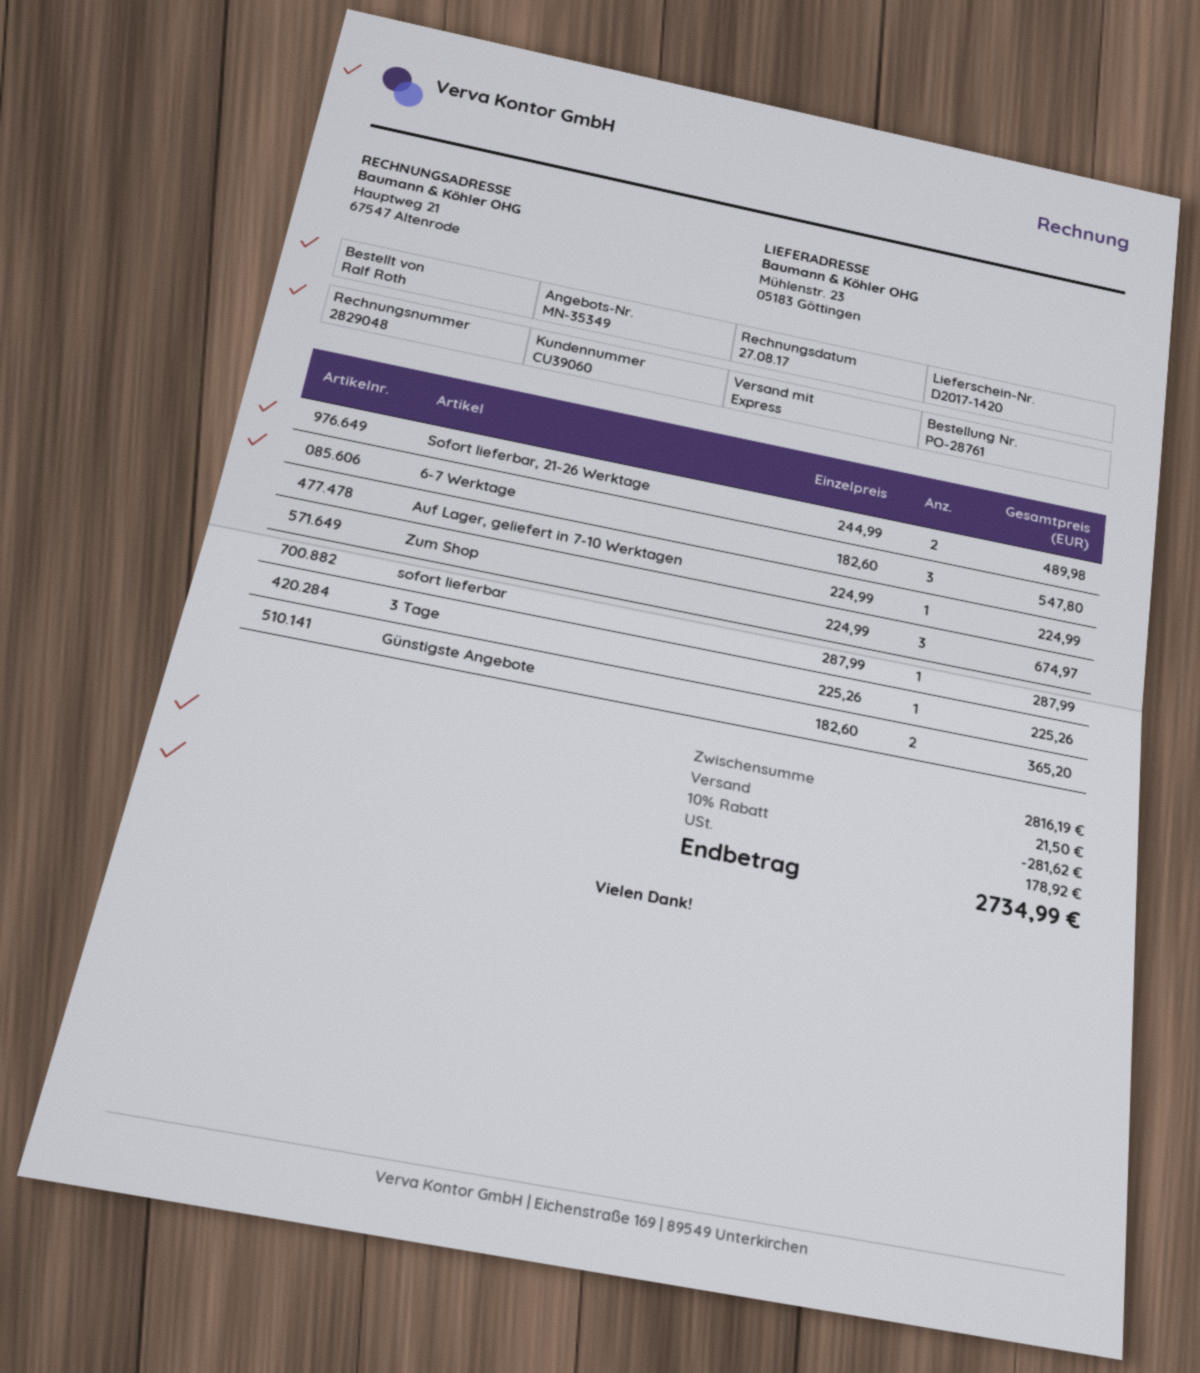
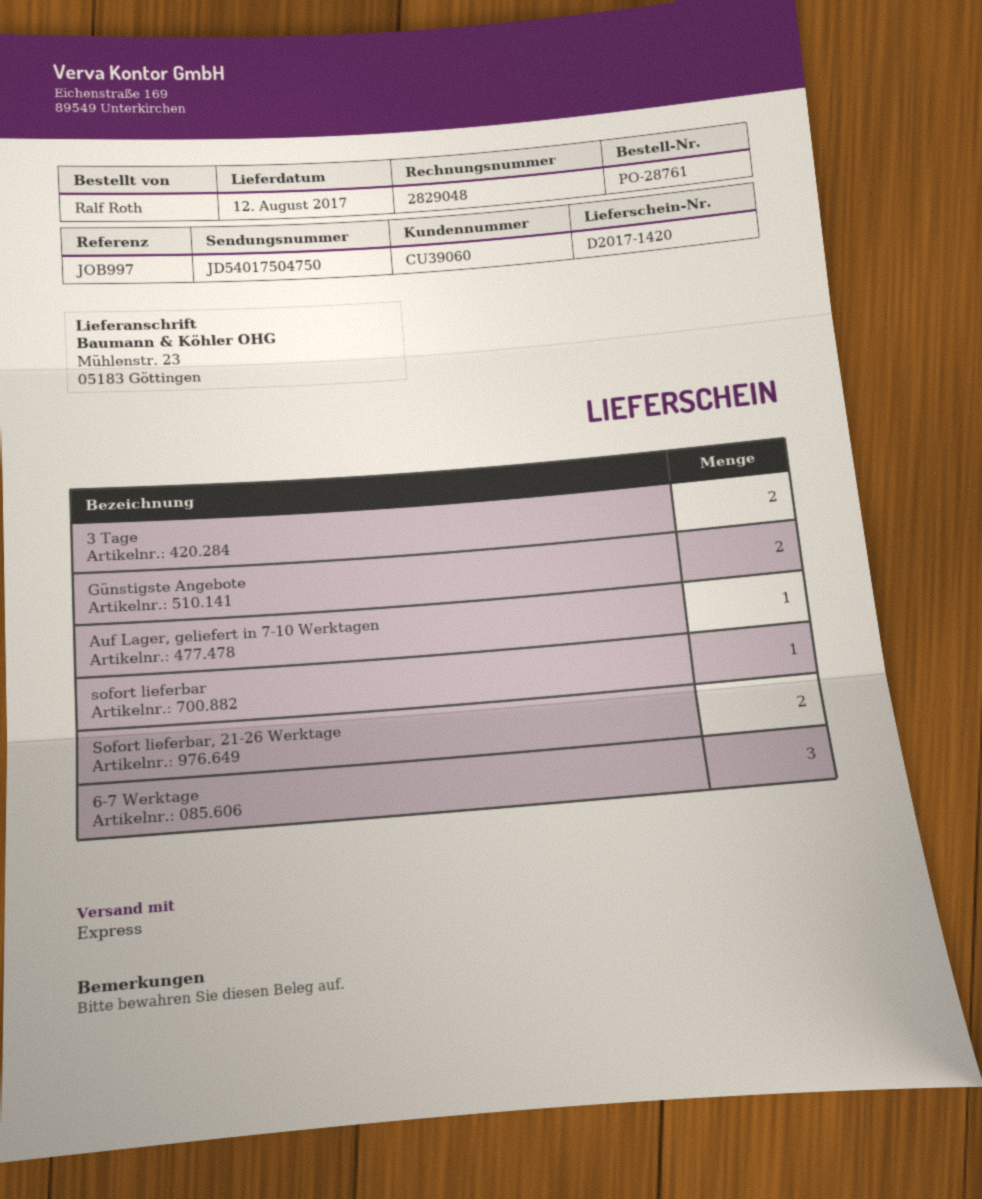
Zum Shop: 3 -> none
3 Tage: 1 -> 2

